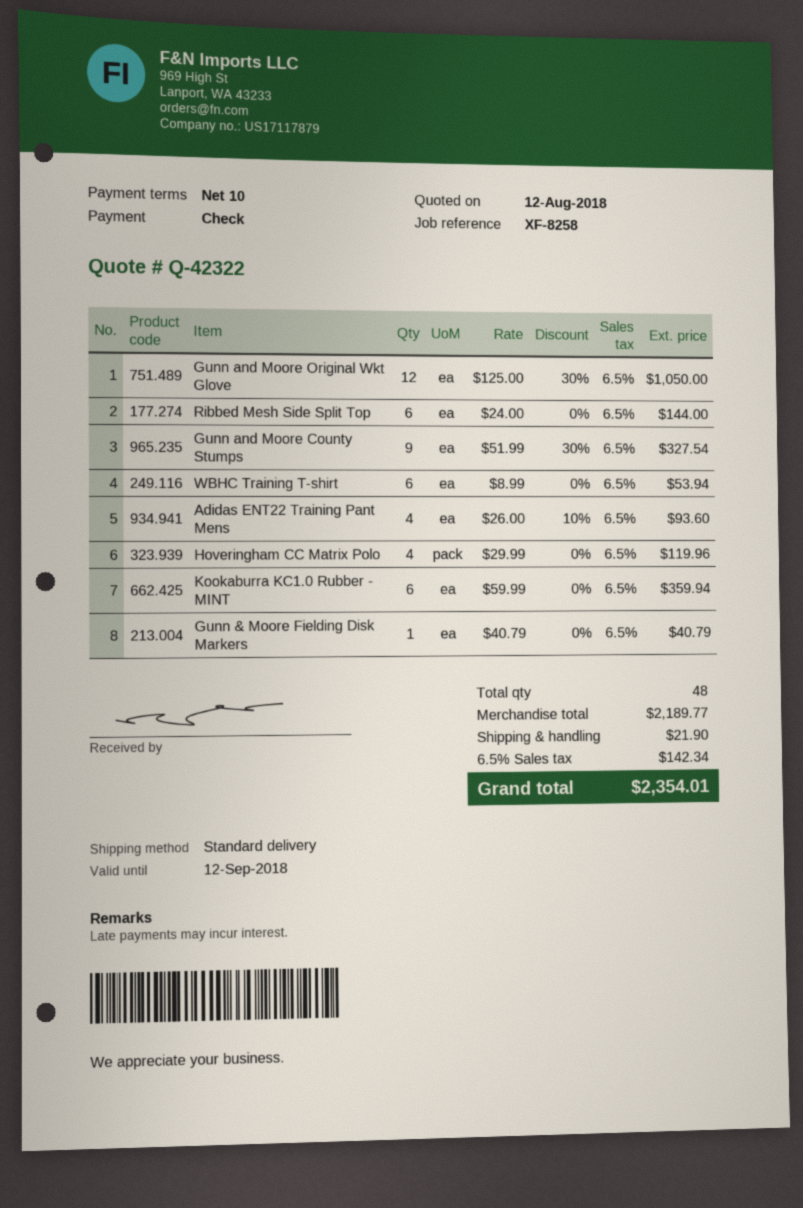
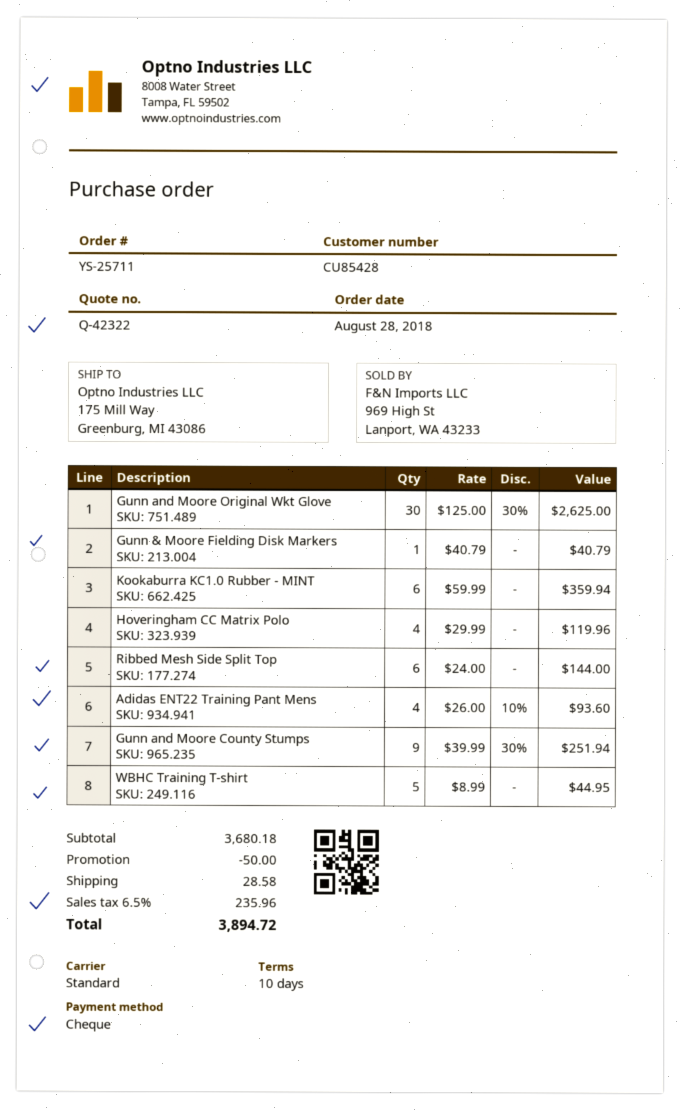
Gunn and Moore Original Wkt Glove: 12 x 125.00 - 30% = 1050.00 -> 30 x 125.00 - 30% = 2625.00
Gunn and Moore County Stumps: 9 x 51.99 - 30% = 327.54 -> 9 x 39.99 - 30% = 251.94
WBHC Training T-shirt: 6 x 8.99 = 53.94 -> 5 x 8.99 = 44.95
subtotal: 2189.77 -> 3680.18
discount: none -> 50.00
shipping: 21.90 -> 28.58
tax: 6.5% = 142.34 -> 6.5% = 235.96
total: 2354.01 -> 3894.72

